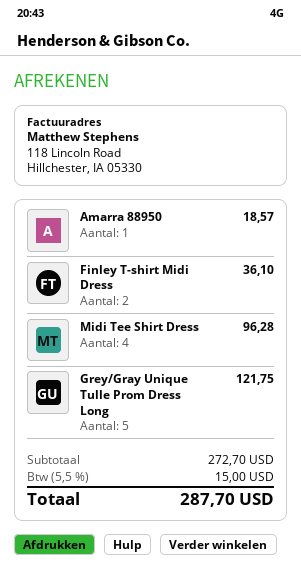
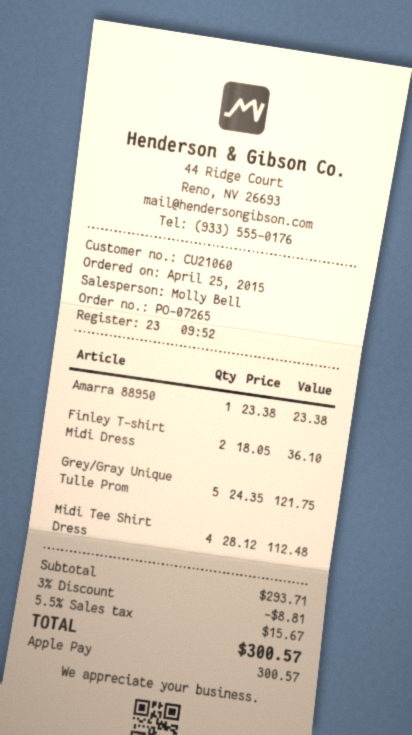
Amarra 88950: 1 for 18.57 -> 1 for 23.38
Midi Tee Shirt Dress: 4 for 96.28 -> 4 for 112.48
subtotal: 272.70 -> 293.71
discount: none -> 3% = 8.81
tax: 5.5% = 15.00 -> 5.5% = 15.67
total: 287.70 -> 300.57

